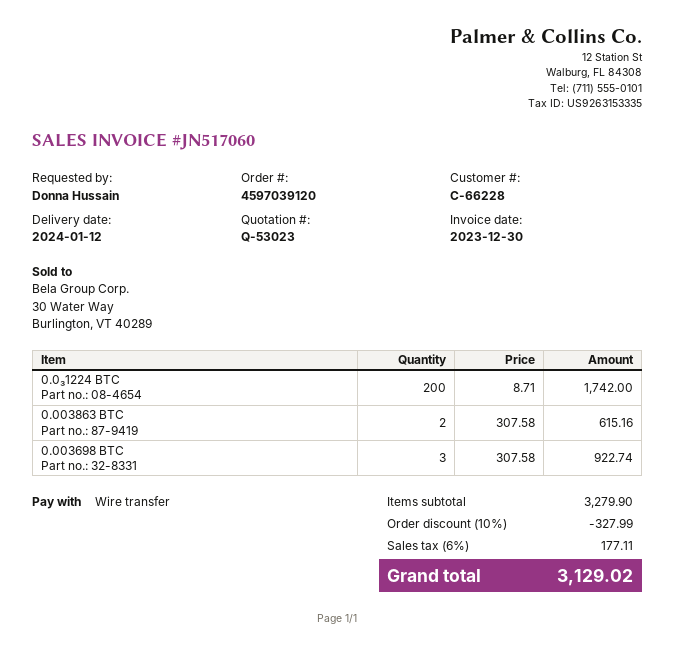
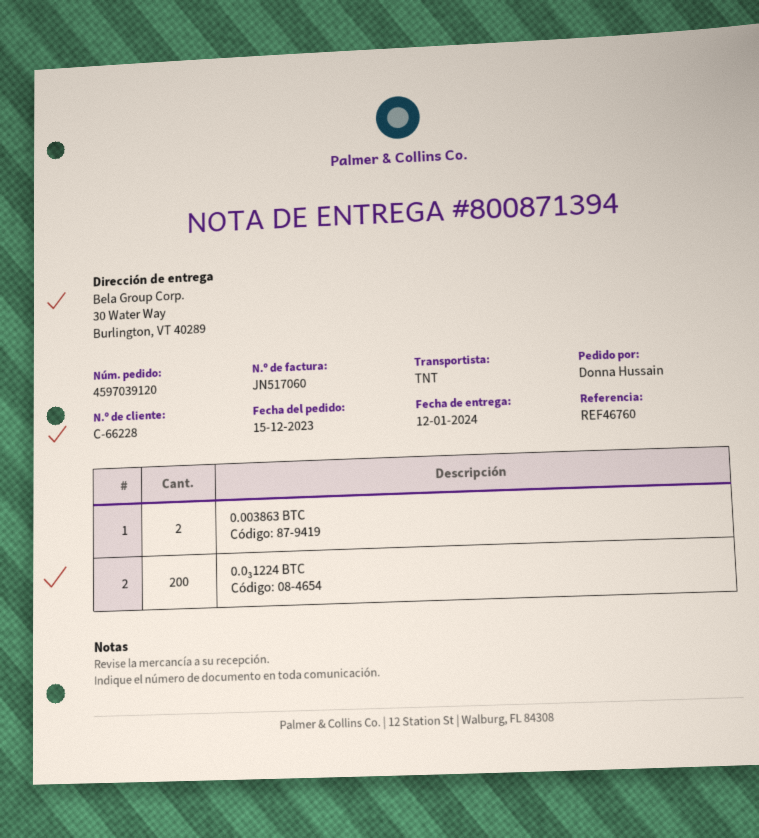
0.003698 BTC: 3 -> none

